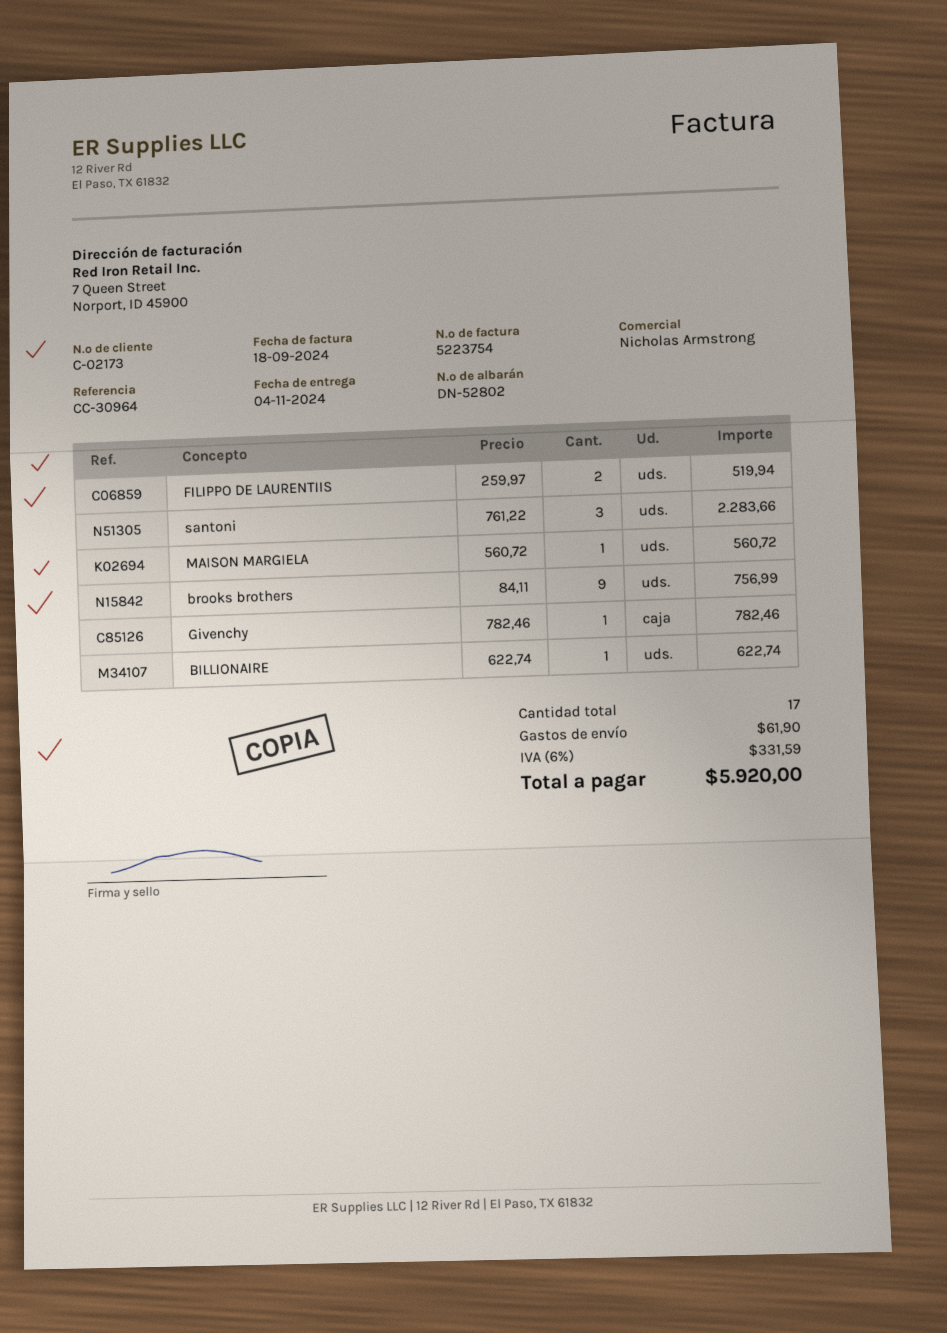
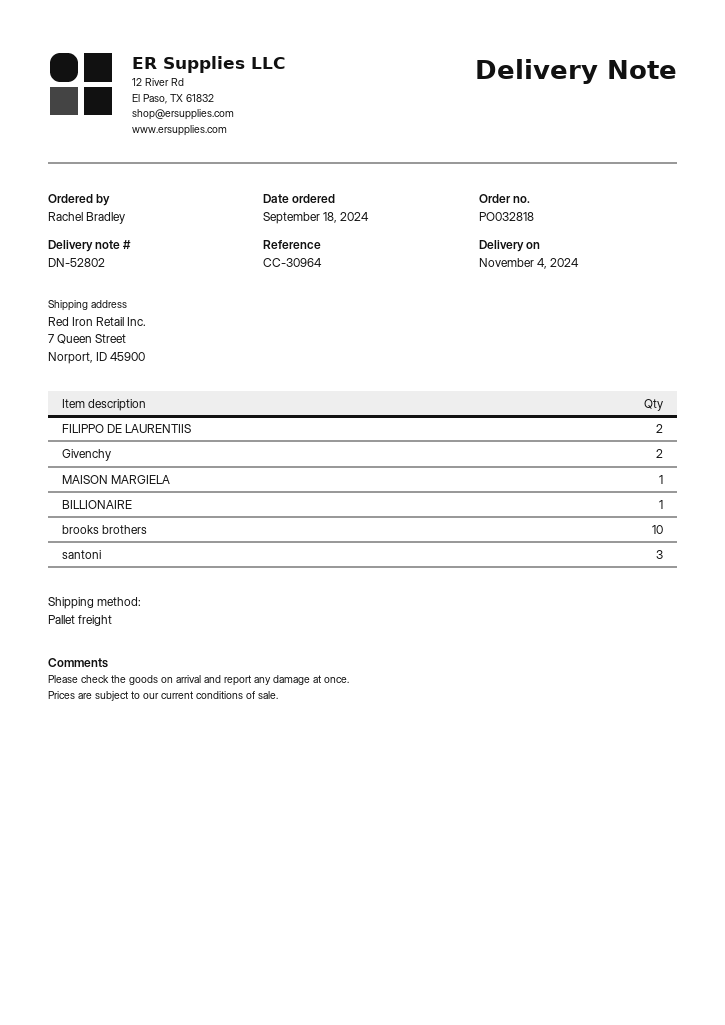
brooks brothers: 9 -> 10
Givenchy: 1 -> 2

